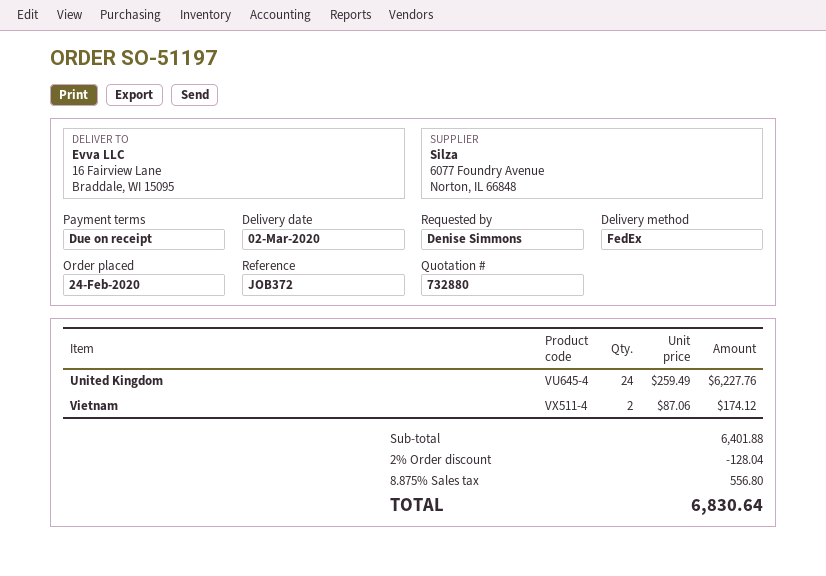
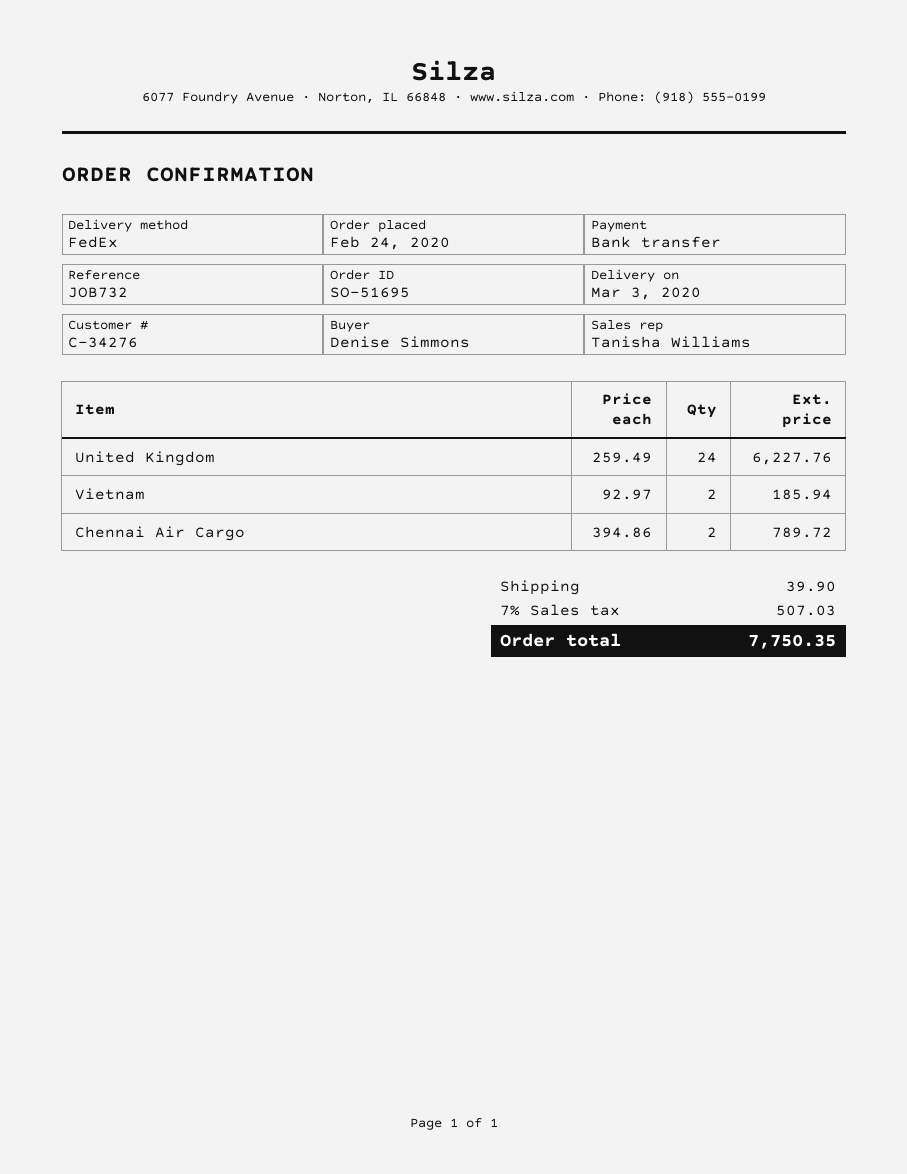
order number: SO-51197 -> SO-51695
delivery date: 2020-03-02 -> 2020-03-03
reference: JOB372 -> JOB732
Vietnam: 2 x 87.06 = 174.12 -> 2 x 92.97 = 185.94
Chennai Air Cargo: none -> 2 x 394.86 = 789.72
discount: 2% = 128.04 -> none
shipping: none -> 39.90
tax: 8.875% = 556.80 -> 7% = 507.03
total: 6830.64 -> 7750.35

